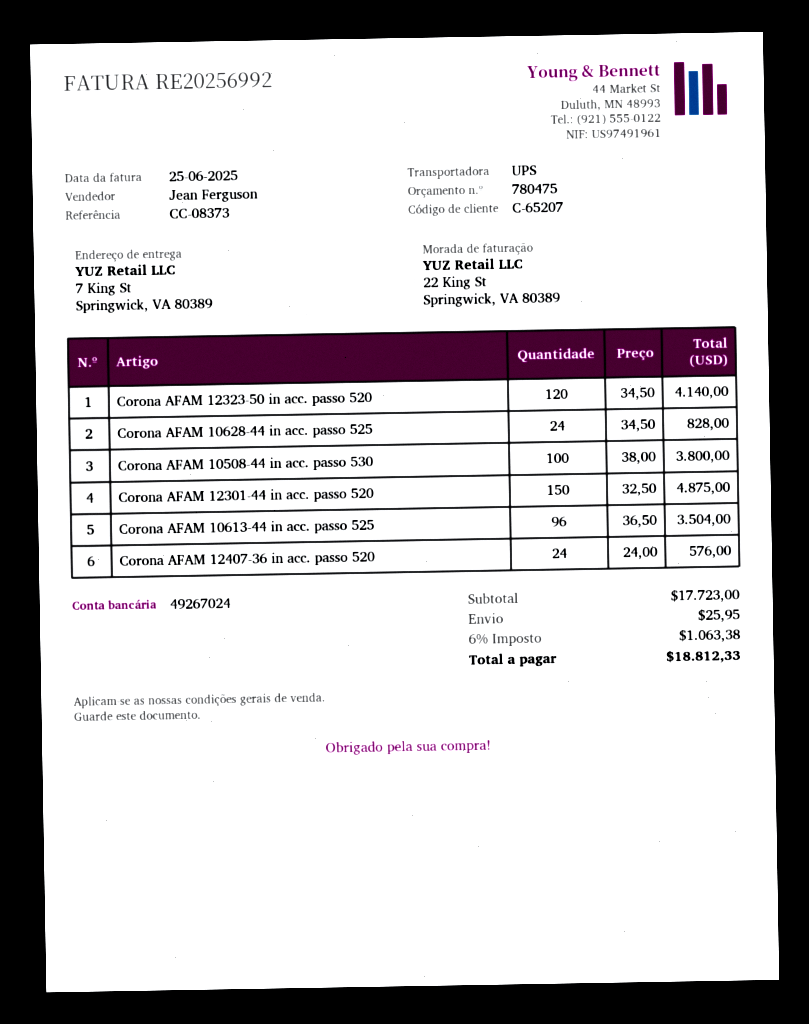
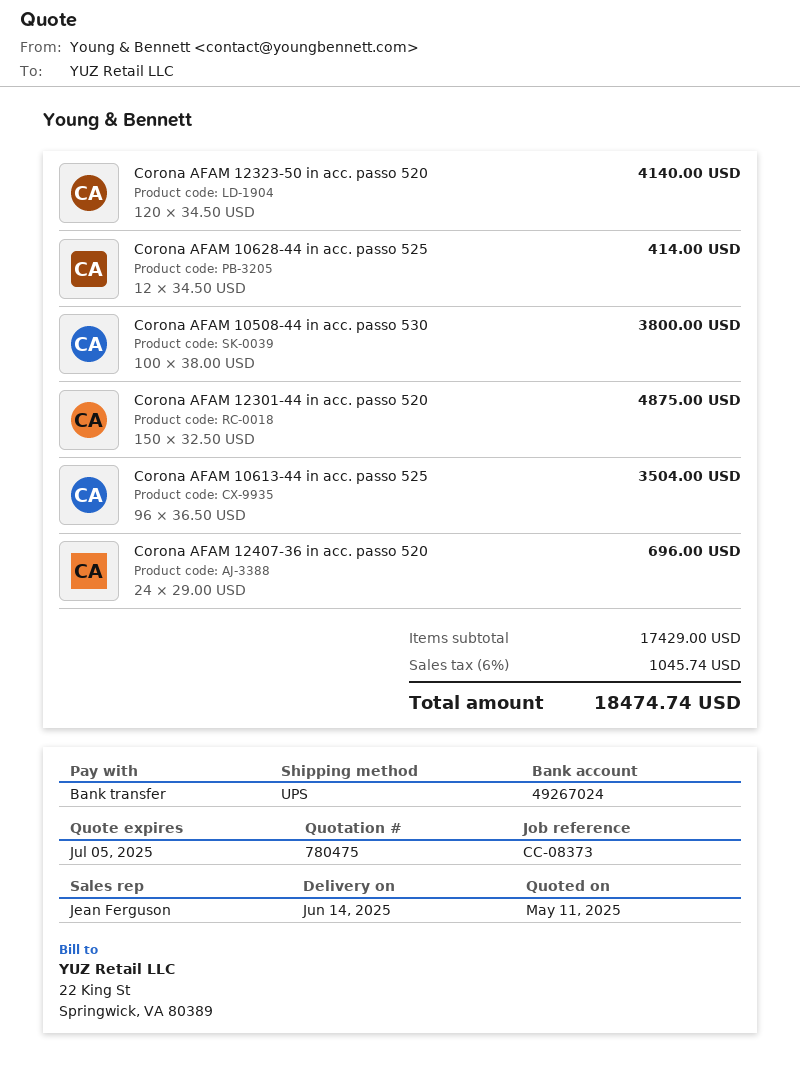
Corona AFAM 10628-44 in acc. passo 525: 24 x 34.50 = 828.00 -> 12 x 34.50 = 414.00
Corona AFAM 12407-36 in acc. passo 520: 24 x 24.00 = 576.00 -> 24 x 29.00 = 696.00
subtotal: 17723.00 -> 17429.00
shipping: 25.95 -> none
tax: 6% = 1063.38 -> 6% = 1045.74
total: 18812.33 -> 18474.74

